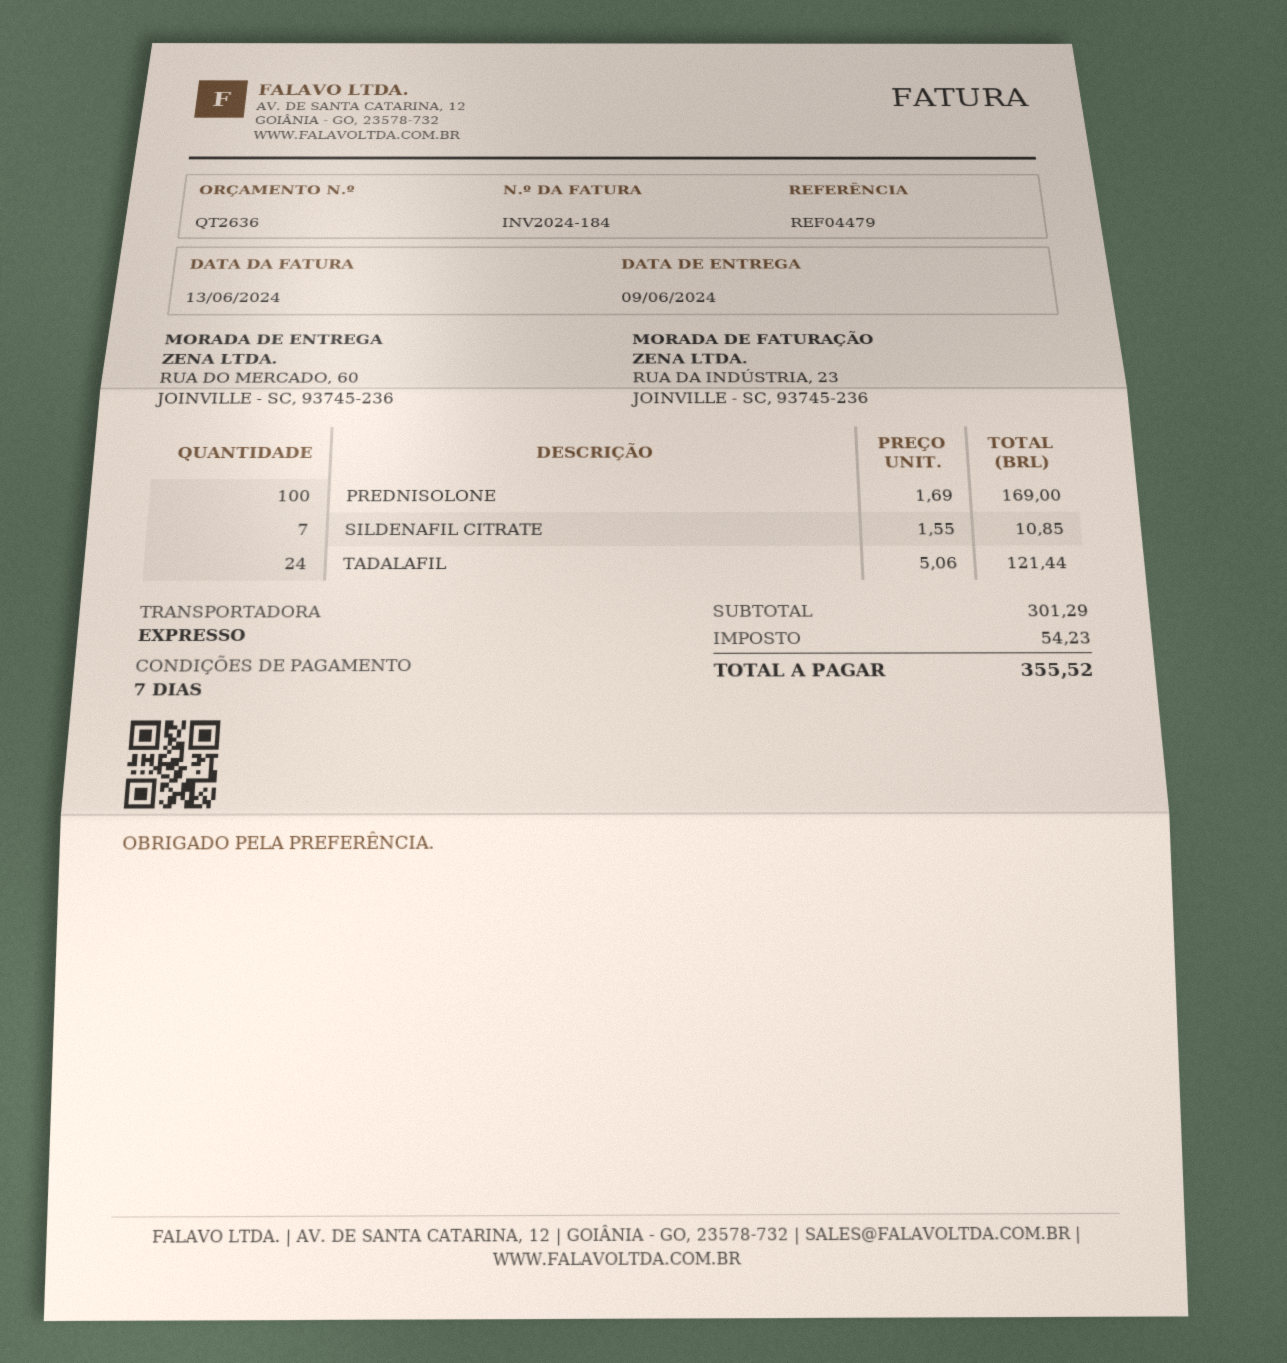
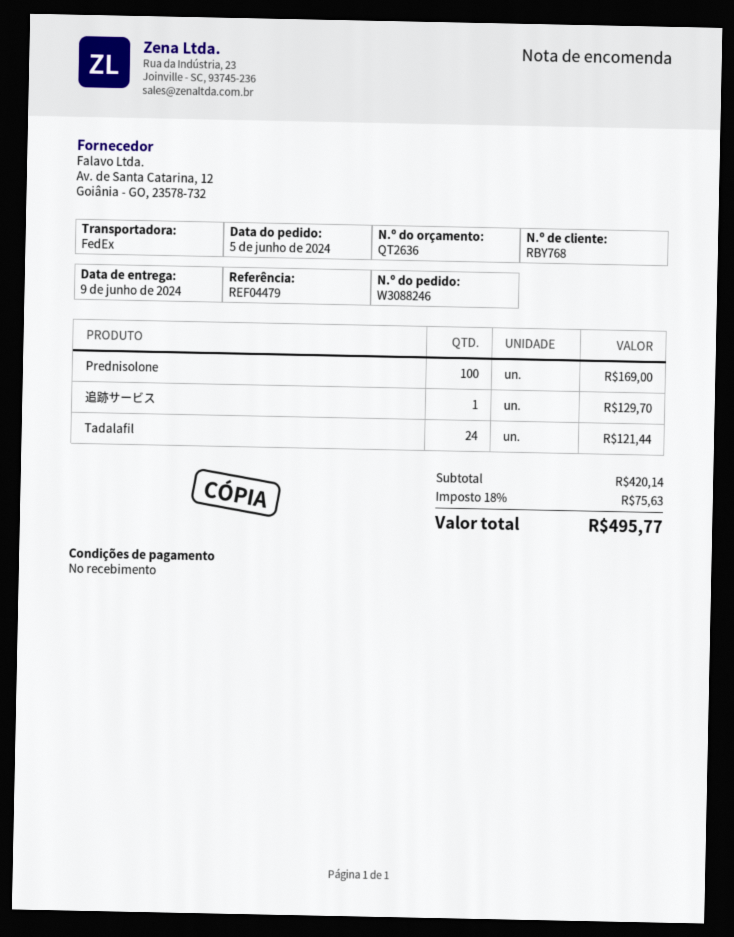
payment terms: 7 days -> on receipt
shipping method: express -> FedEx
SILDENAFIL CITRATE: 7 for 10.85 -> none
追跡サービス: none -> 1 for 129.70
subtotal: 301.29 -> 420.14
tax: 54.23 -> 75.63
total: 355.52 -> 495.77

